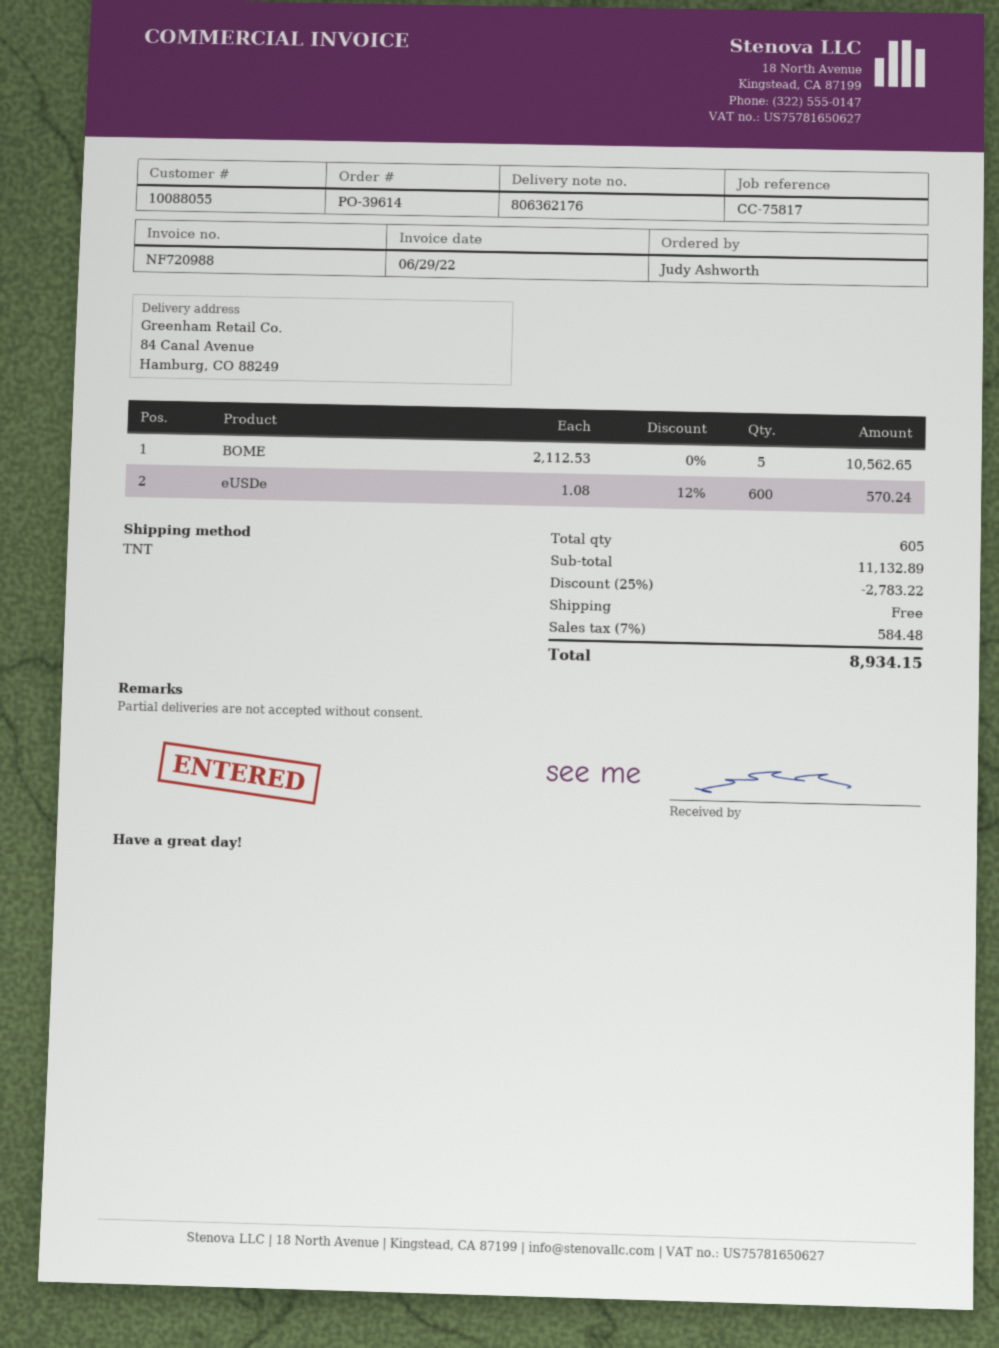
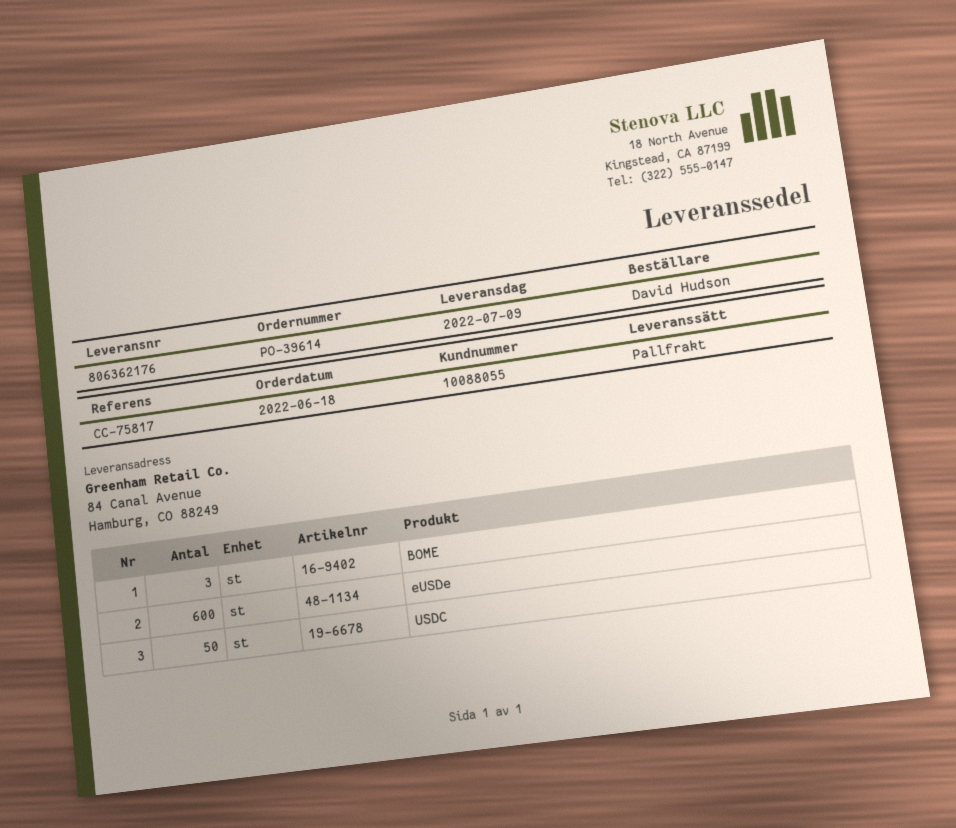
ordered by: Judy Ashworth -> David Hudson
shipping method: TNT -> pallet freight
BOME: 5 -> 3
USDC: none -> 50

